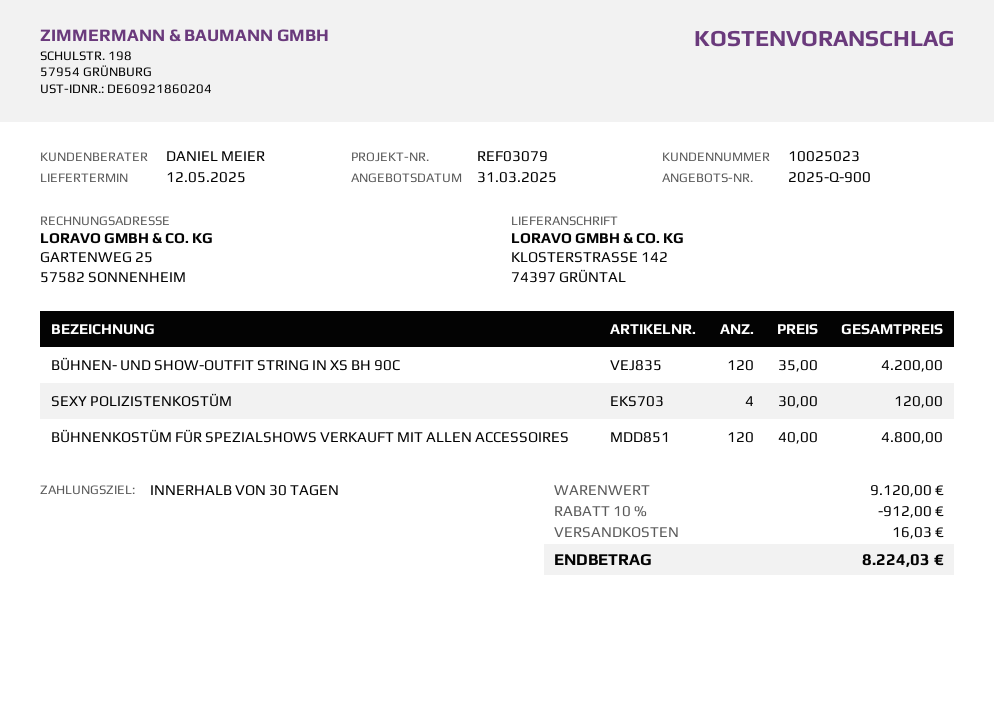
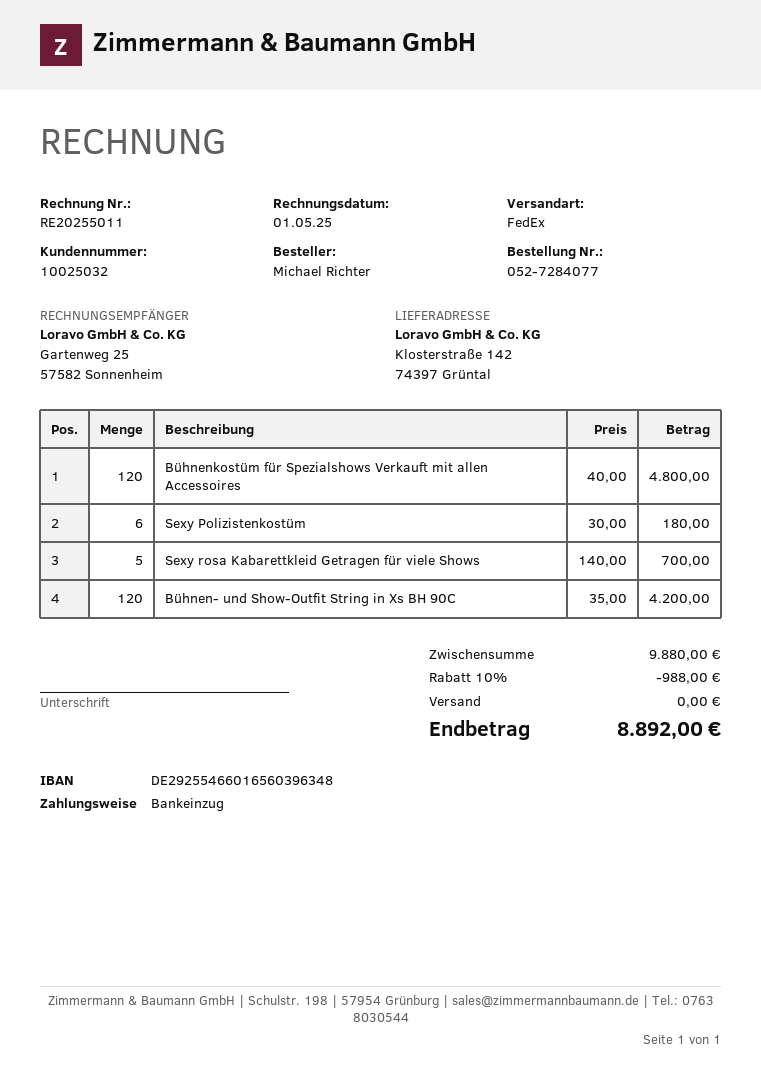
customer number: 10025023 -> 10025032
SEXY POLIZISTENKOSTÜM: 4 x 30.00 = 120.00 -> 6 x 30.00 = 180.00
Sexy rosa Kabarettkleid Getragen für viele Shows: none -> 5 x 140.00 = 700.00
subtotal: 9120.00 -> 9880.00
discount: 10% = 912.00 -> 10% = 988.00
shipping: 16.03 -> 0.00
total: 8224.03 -> 8892.00

